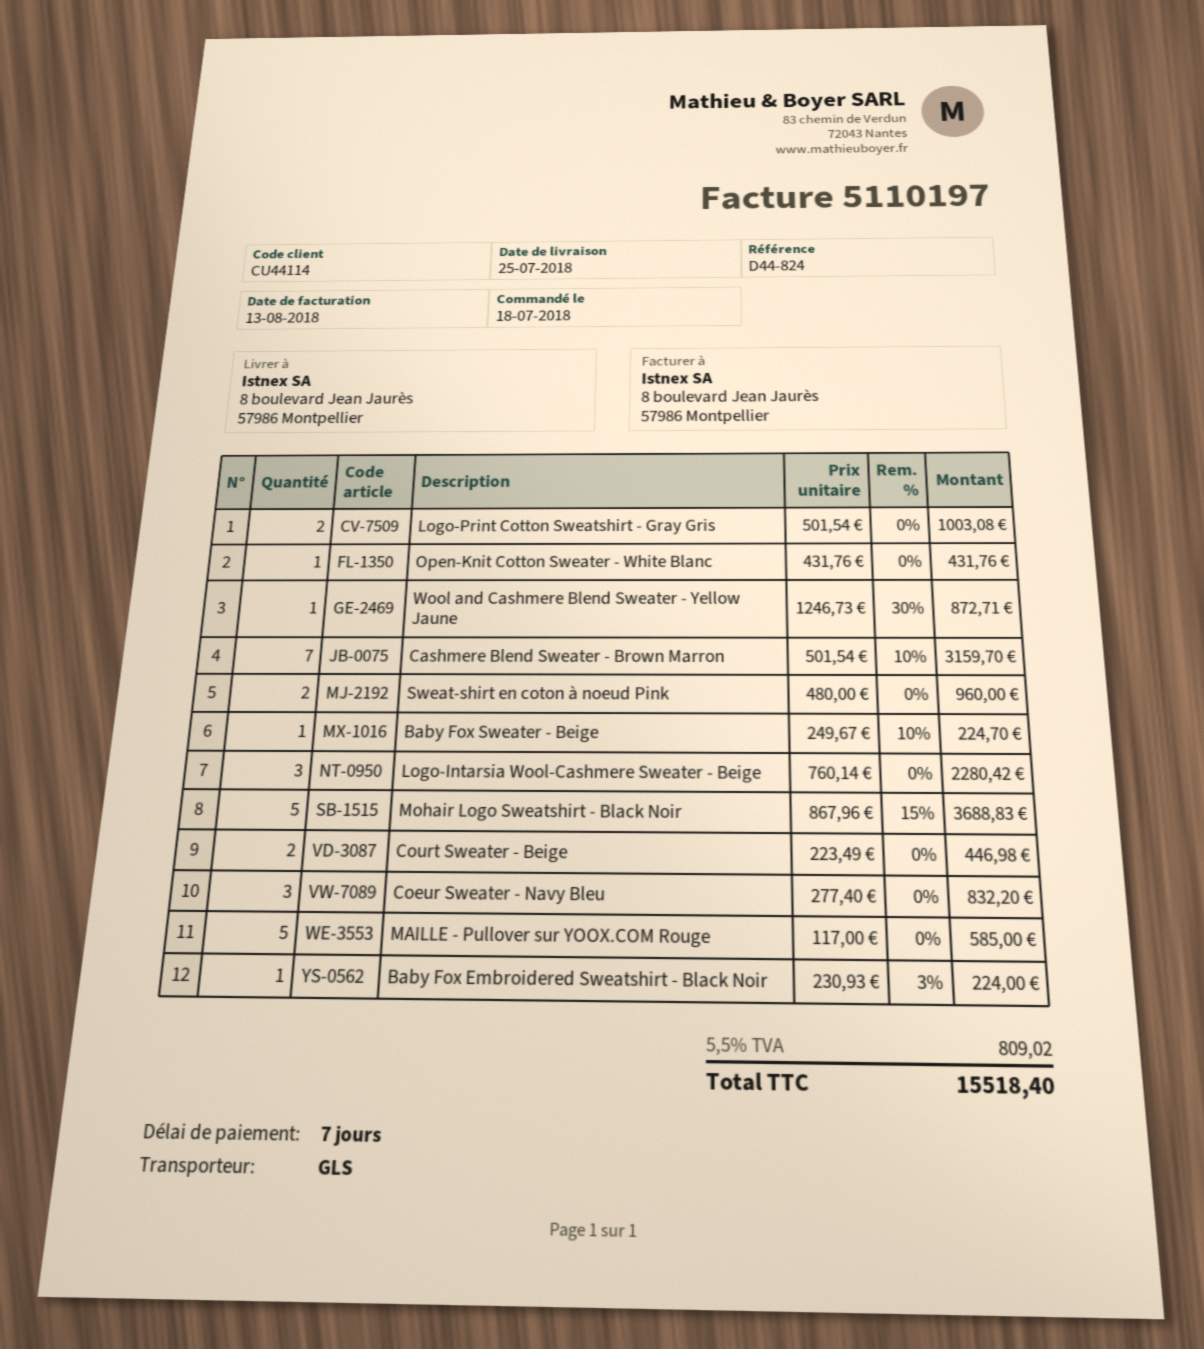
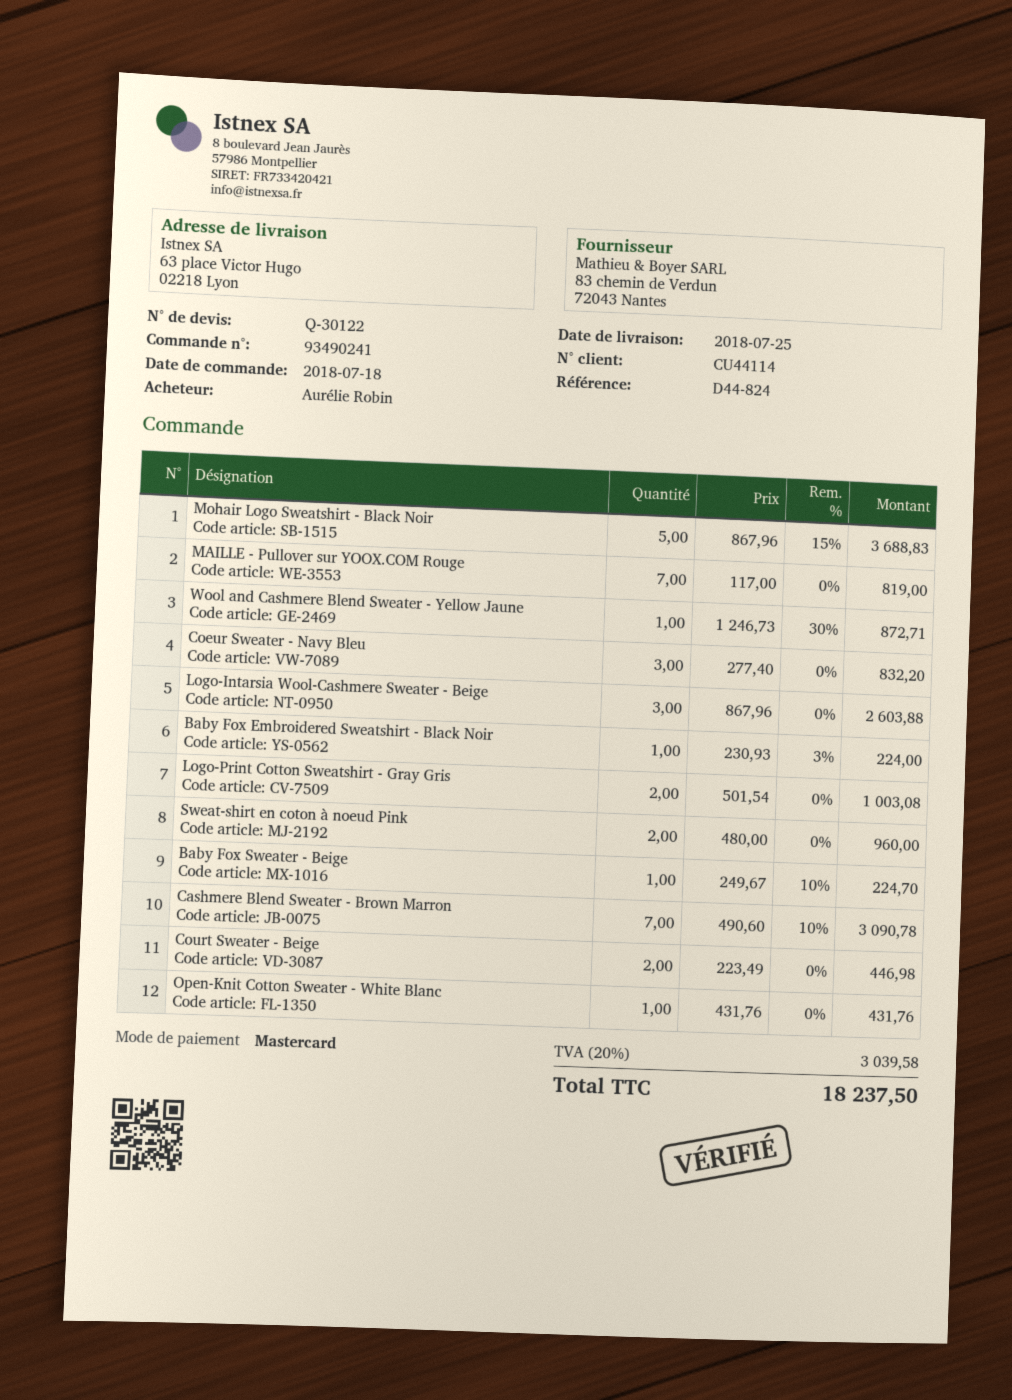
ship to: 8 boulevard Jean Jaurès, 57986 Montpellier -> 63 place Victor Hugo, 02218 Lyon
Cashmere Blend Sweater - Brown Marron: 7 x 501.54 - 10% = 3159.70 -> 7 x 490.60 - 10% = 3090.78
Logo-Intarsia Wool-Cashmere Sweater - Beige: 3 x 760.14 = 2280.42 -> 3 x 867.96 = 2603.88
MAILLE - Pullover sur YOOX.COM Rouge: 5 x 117.00 = 585.00 -> 7 x 117.00 = 819.00
tax: 5.5% = 809.02 -> 20% = 3039.58
total: 15518.40 -> 18237.50

